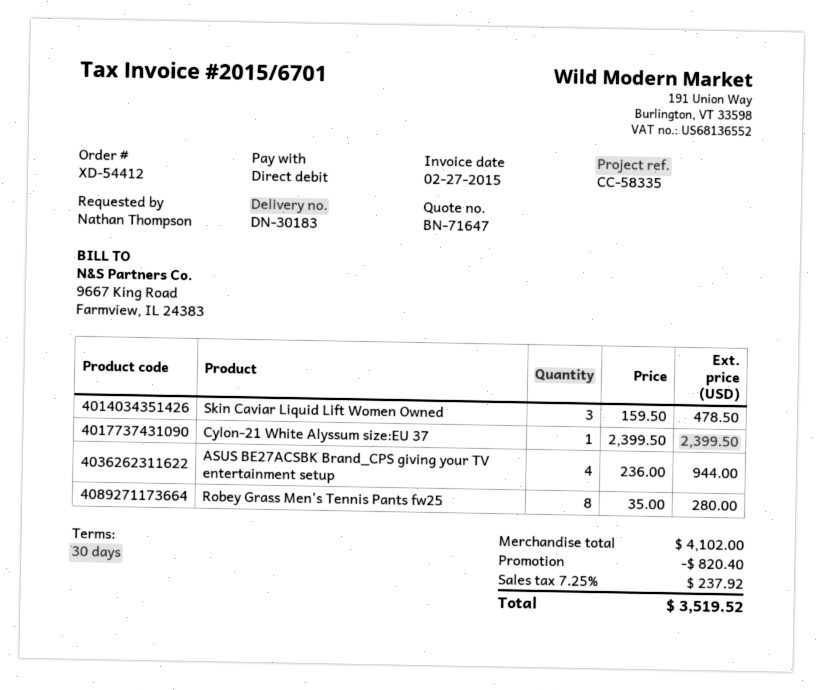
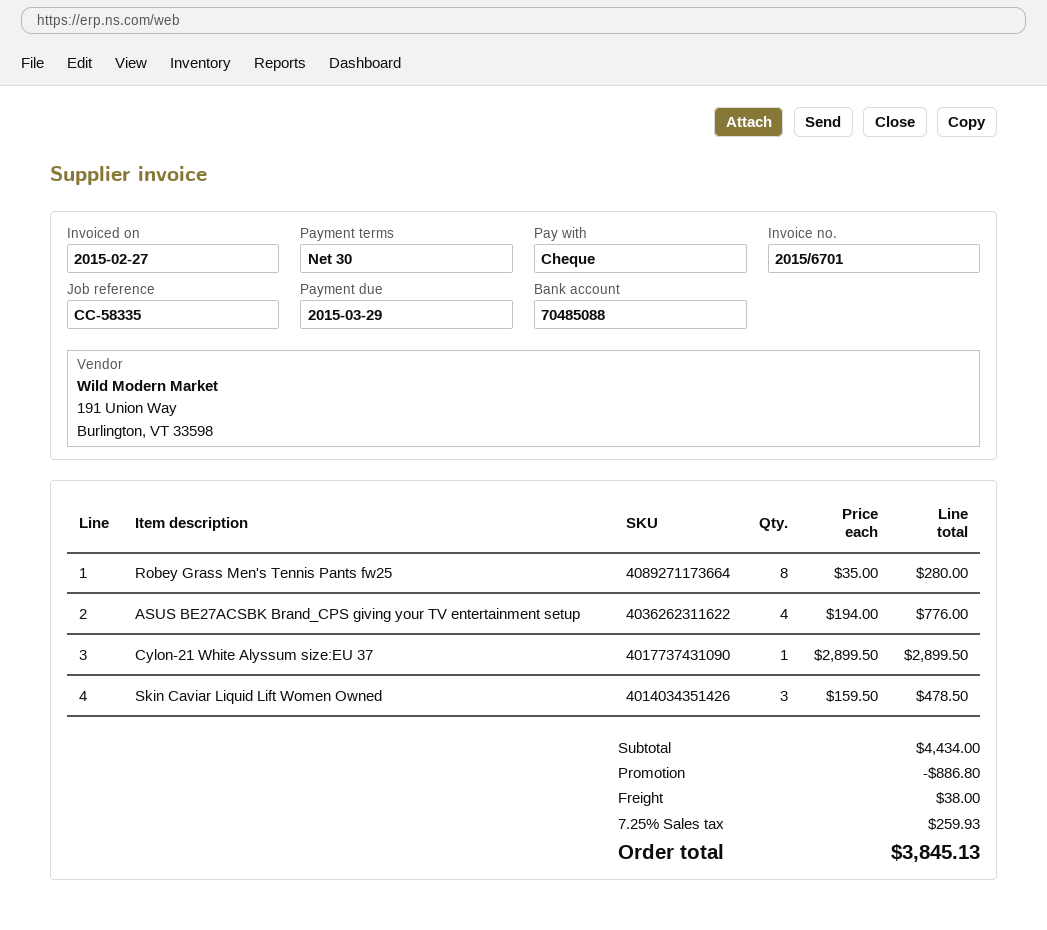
payment method: direct debit -> cheque
Cylon-21 White Alyssum size:EU 37: 1 x 2399.50 = 2399.50 -> 1 x 2899.50 = 2899.50
ASUS BE27ACSBK Brand_CPS giving your TV entertainment setup: 4 x 236.00 = 944.00 -> 4 x 194.00 = 776.00
subtotal: 4102.00 -> 4434.00
discount: 820.40 -> 886.80
shipping: none -> 38.00
tax: 7.25% = 237.92 -> 7.25% = 259.93
total: 3519.52 -> 3845.13

